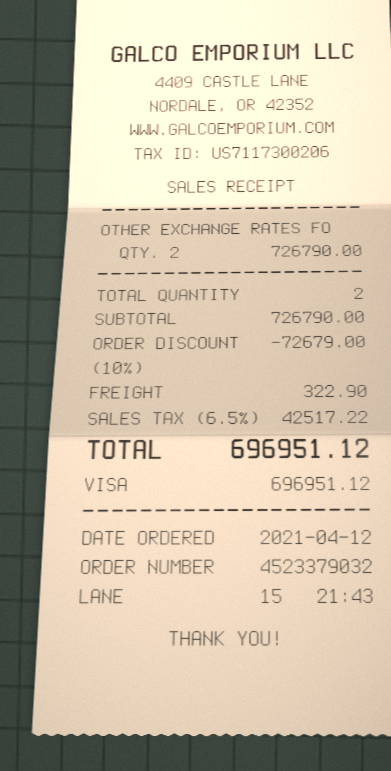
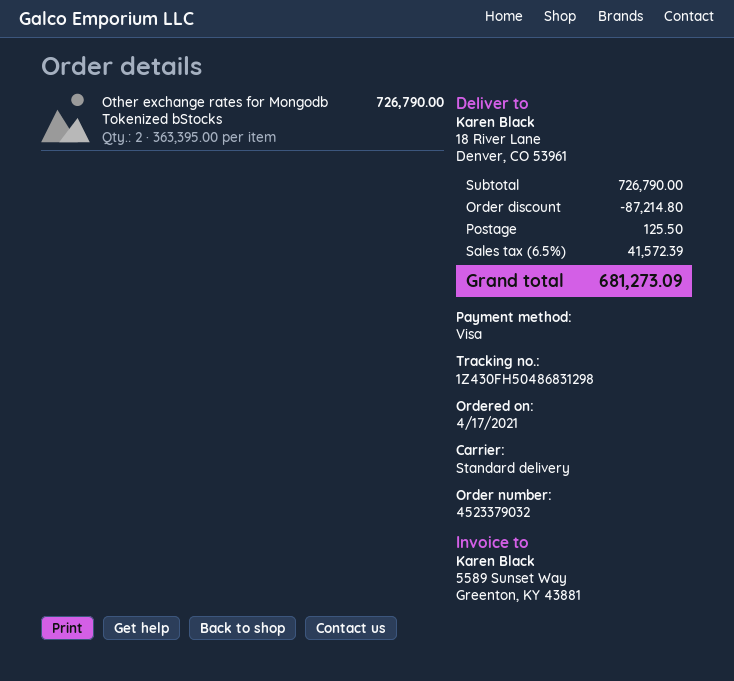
order date: 2021-04-12 -> 2021-04-17
discount: 72679.00 -> 87214.80
shipping: 322.90 -> 125.50
tax: 6.5% = 42517.22 -> 6.5% = 41572.39
total: 696951.12 -> 681273.09

